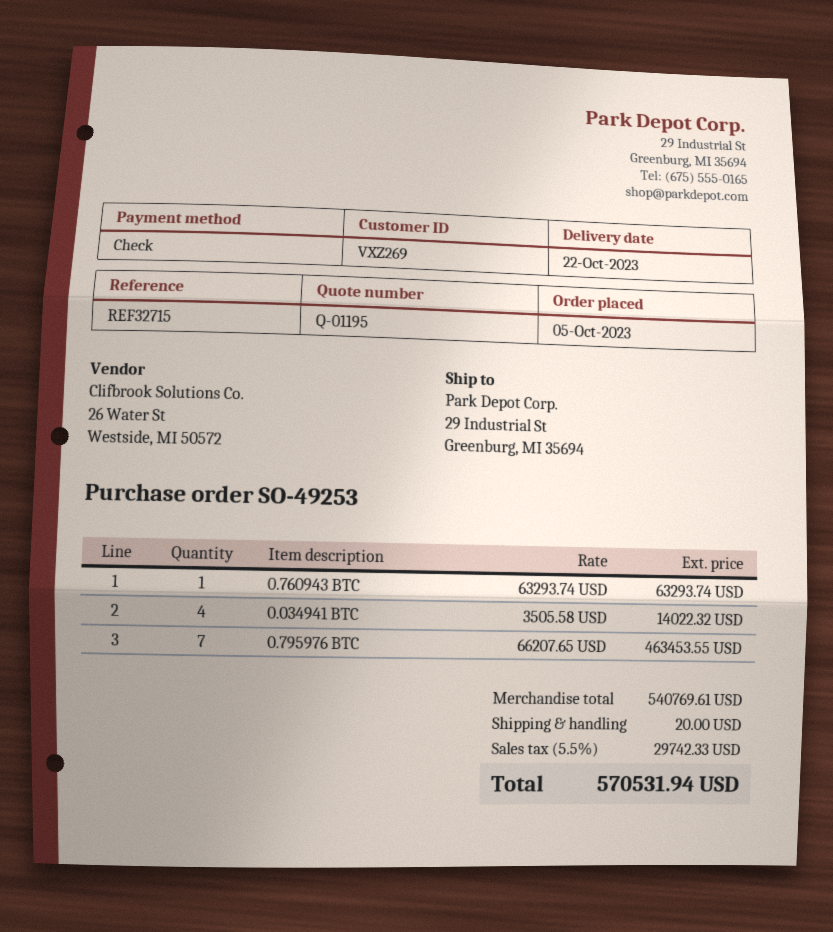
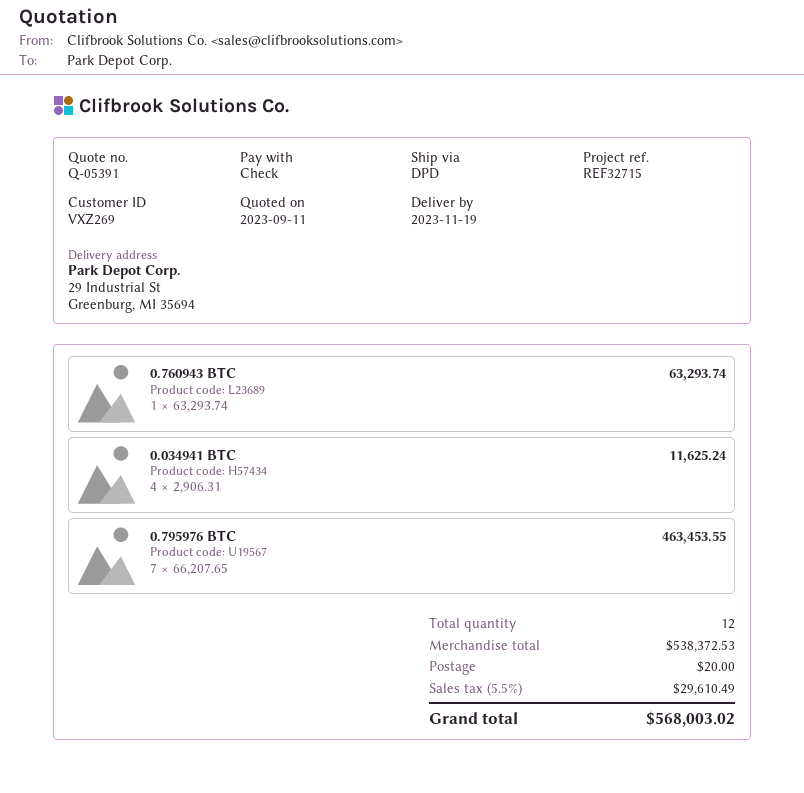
quote number: Q-01195 -> Q-05391
delivery date: 2023-10-22 -> 2023-11-19
0.034941 BTC: 4 x 3505.58 = 14022.32 -> 4 x 2906.31 = 11625.24
subtotal: 540769.61 -> 538372.53
tax: 5.5% = 29742.33 -> 5.5% = 29610.49
total: 570531.94 -> 568003.02

